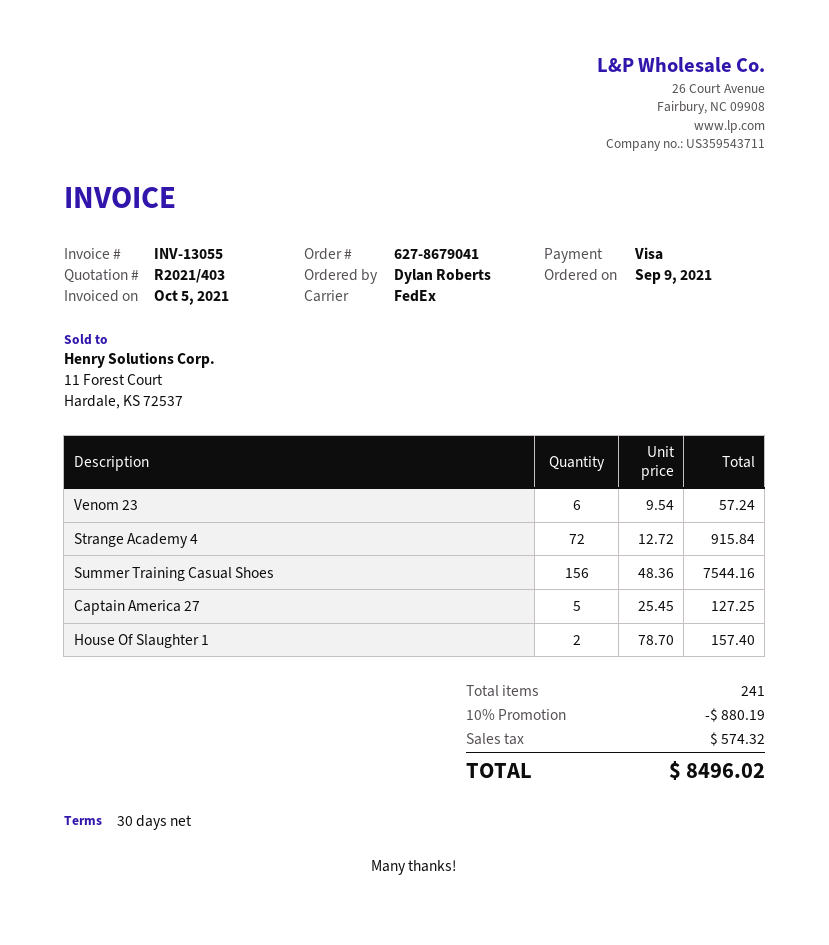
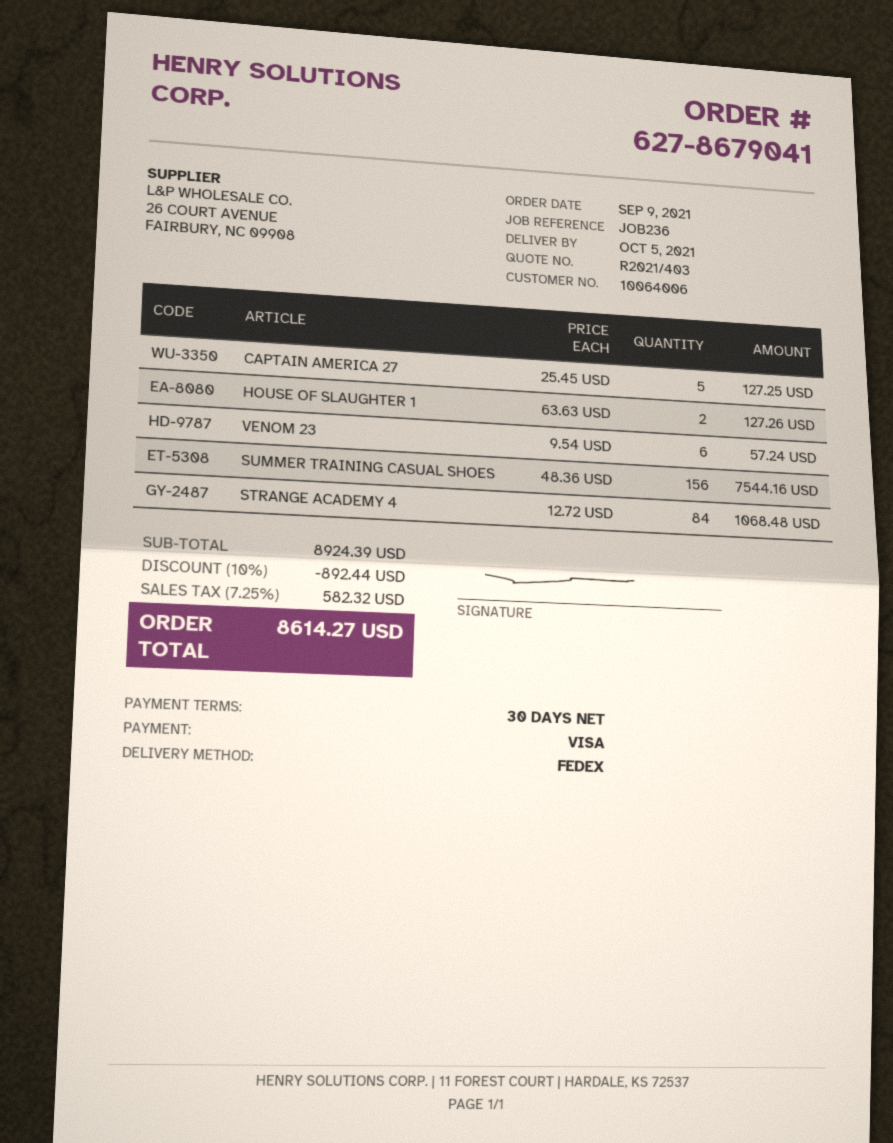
Strange Academy 4: 72 x 12.72 = 915.84 -> 84 x 12.72 = 1068.48
House Of Slaughter 1: 2 x 78.70 = 157.40 -> 2 x 63.63 = 127.26
discount: 10% = 880.19 -> 10% = 892.44
tax: 574.32 -> 582.32
total: 8496.02 -> 8614.27

